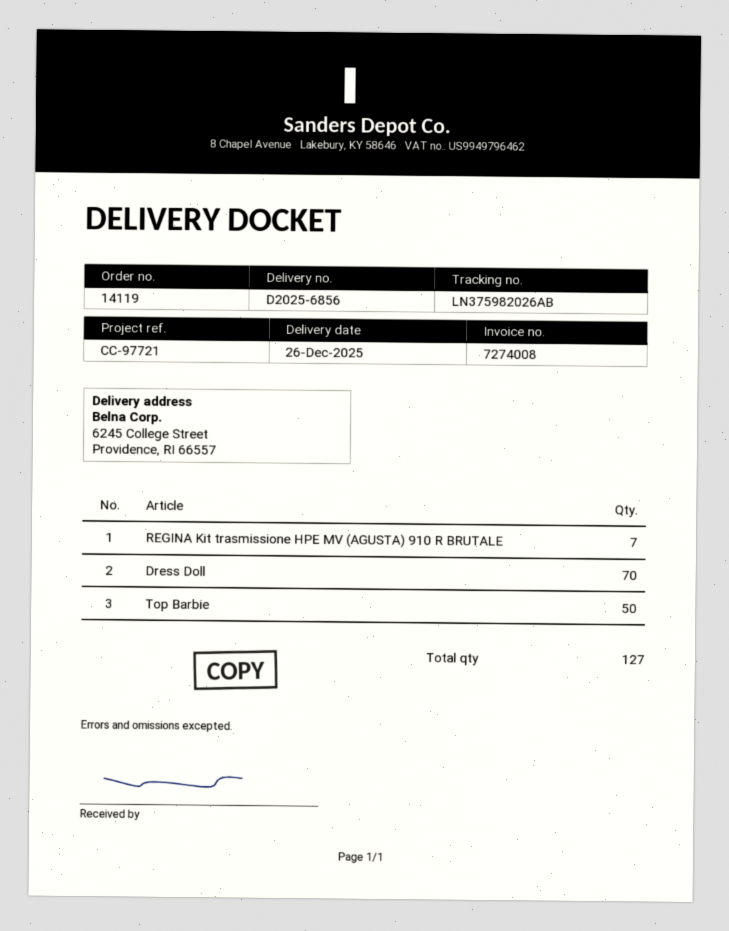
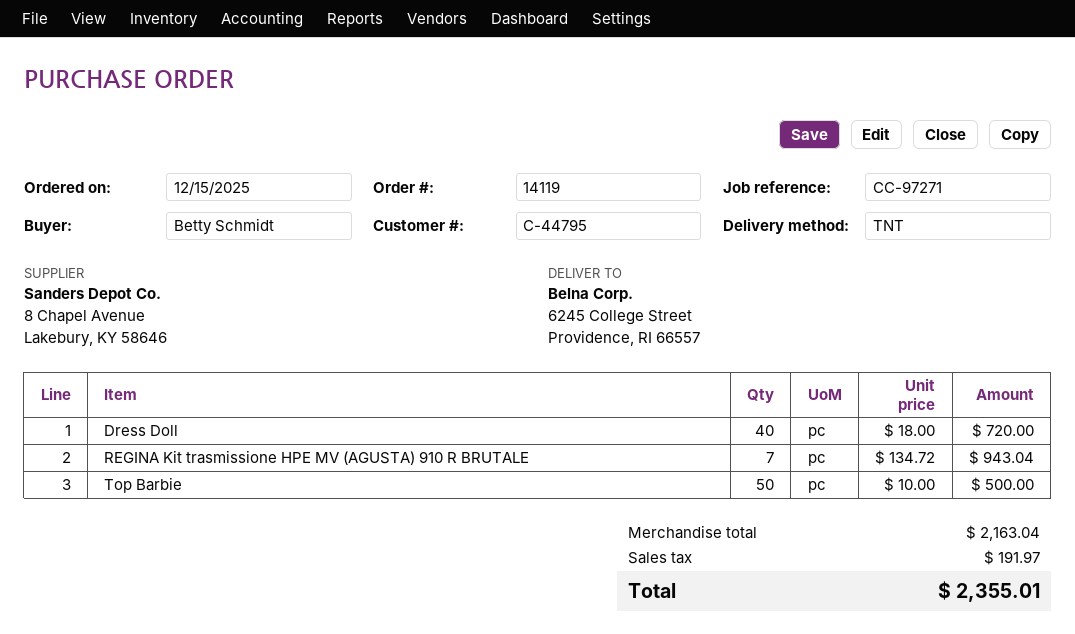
reference: CC-97721 -> CC-97271
Dress Doll: 70 -> 40

